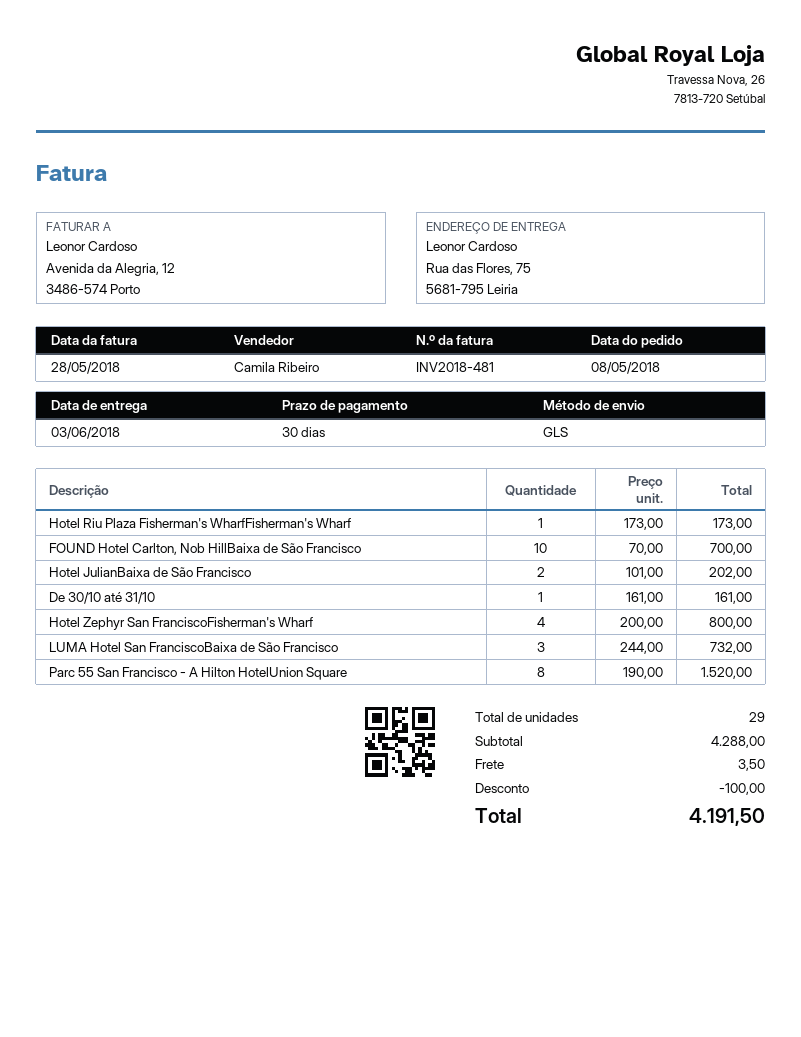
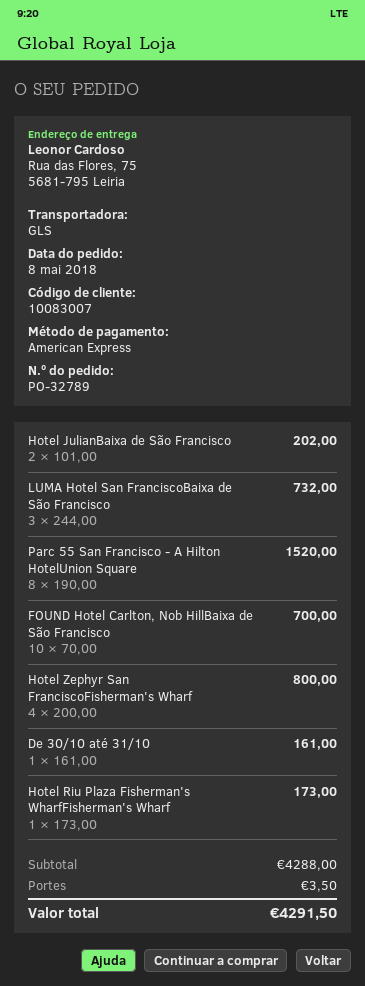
discount: 100.00 -> none
total: 4191.50 -> 4291.50

